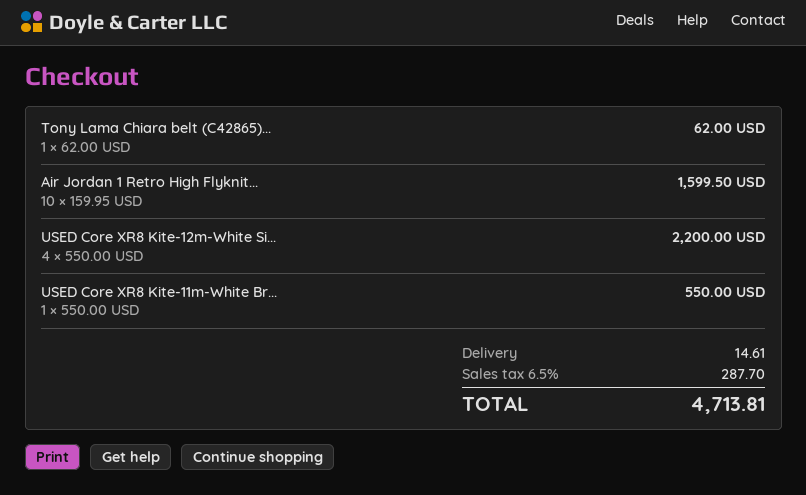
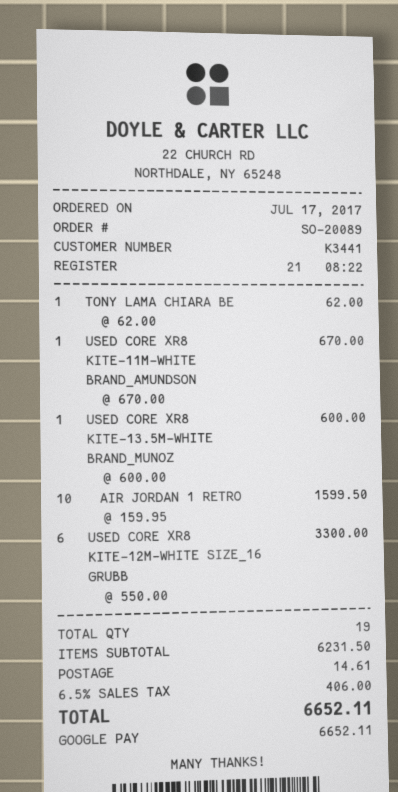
USED Core XR8 Kite-12m-White Si...: 4 x 550.00 = 2200.00 -> 6 x 550.00 = 3300.00
USED Core XR8 Kite-11m-White Br...: 1 x 550.00 = 550.00 -> 1 x 670.00 = 670.00
USED CORE XR8 KITE-13.5M-WHITE BRAND_MUNOZ: none -> 1 x 600.00 = 600.00
tax: 6.5% = 287.70 -> 6.5% = 406.00
total: 4713.81 -> 6652.11

